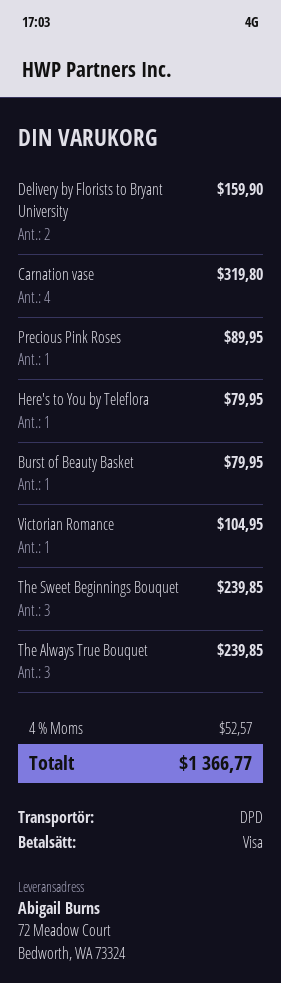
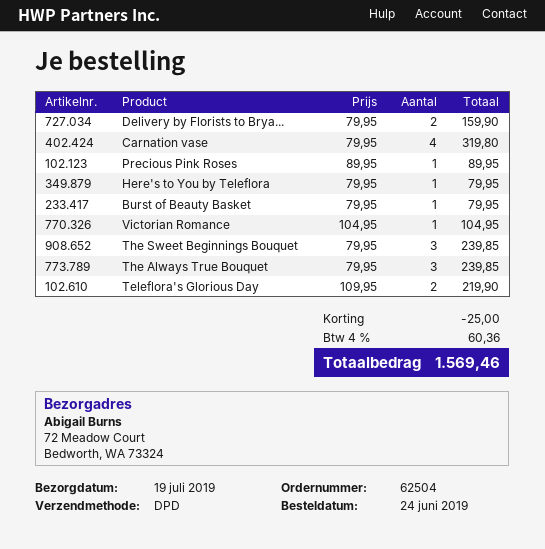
Teleflora's Glorious Day: none -> 2 for 219.90
discount: none -> 25.00
tax: 4% = 52.57 -> 4% = 60.36
total: 1366.77 -> 1569.46

